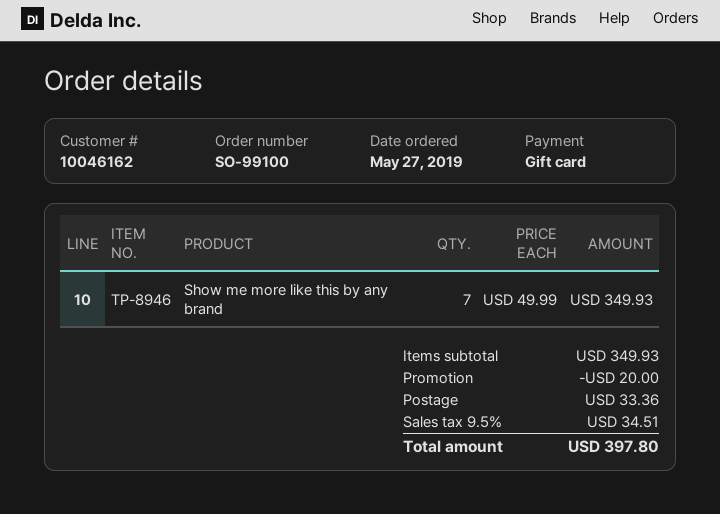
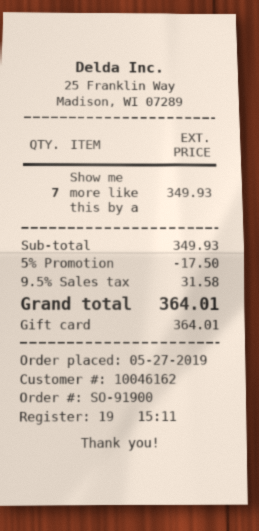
order number: SO-99100 -> SO-91900
discount: 20.00 -> 17.50
shipping: 33.36 -> none
tax: 9.5% = 34.51 -> 9.5% = 31.58
total: 397.80 -> 364.01

